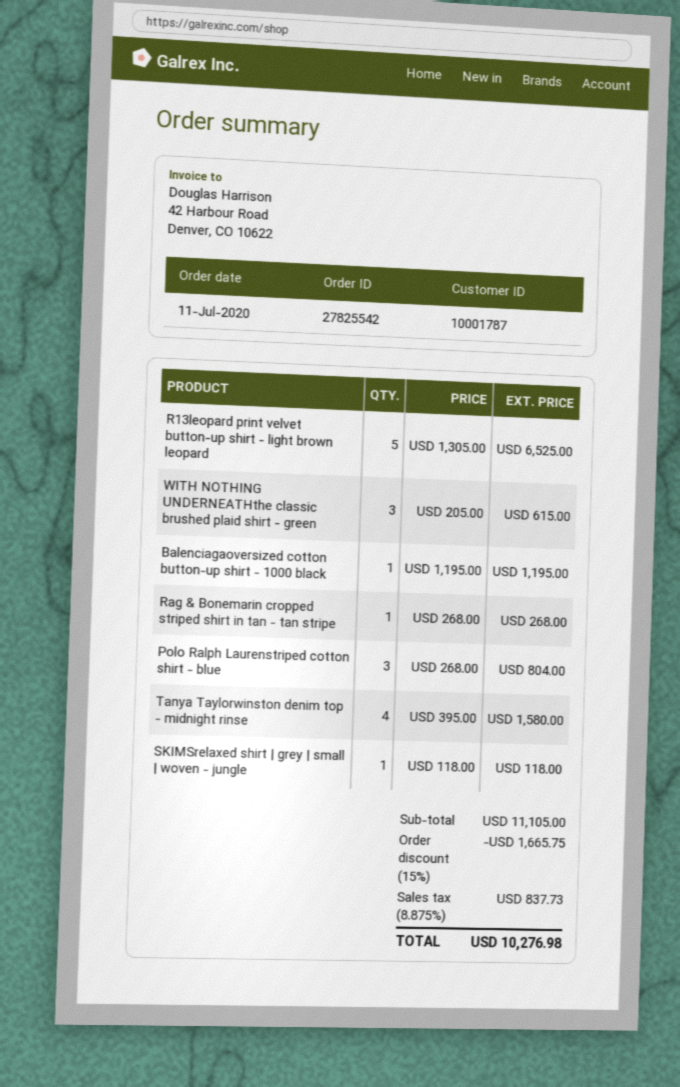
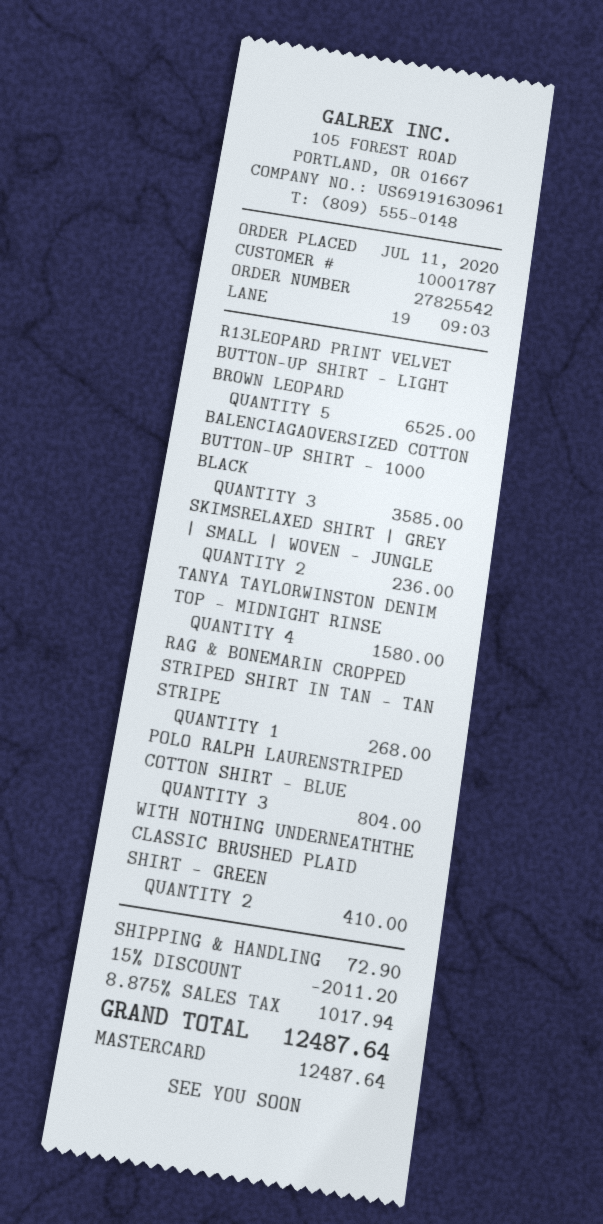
WITH NOTHING UNDERNEATHthe classic brushed plaid shirt - green: 3 for 615.00 -> 2 for 410.00
Balenciagaoversized cotton button-up shirt - 1000 black: 1 for 1195.00 -> 3 for 3585.00
SKIMSrelaxed shirt | grey | small | woven - jungle: 1 for 118.00 -> 2 for 236.00
discount: 15% = 1665.75 -> 15% = 2011.20
shipping: none -> 72.90
tax: 8.875% = 837.73 -> 8.875% = 1017.94
total: 10276.98 -> 12487.64

